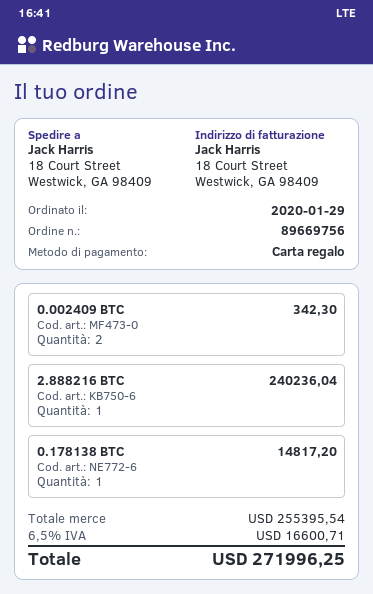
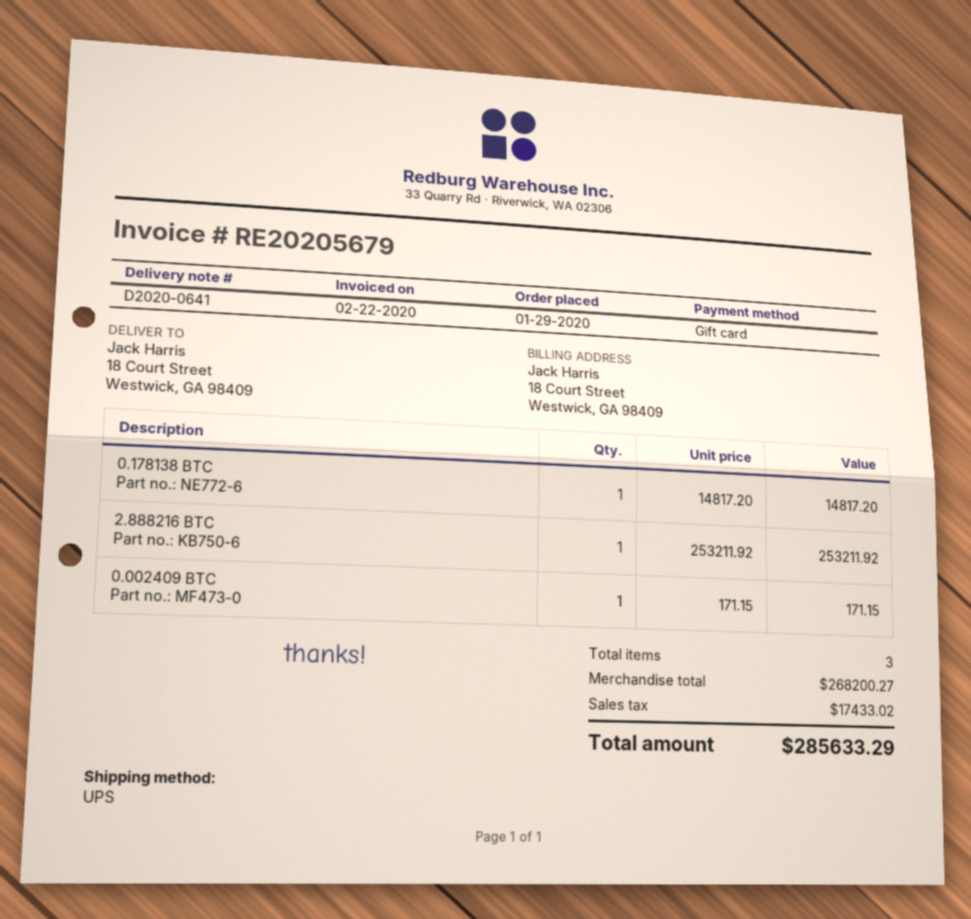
0.002409 BTC: 2 for 342.30 -> 1 for 171.15
2.888216 BTC: 1 for 240236.04 -> 1 for 253211.92
subtotal: 255395.54 -> 268200.27
tax: 16600.71 -> 17433.02
total: 271996.25 -> 285633.29

